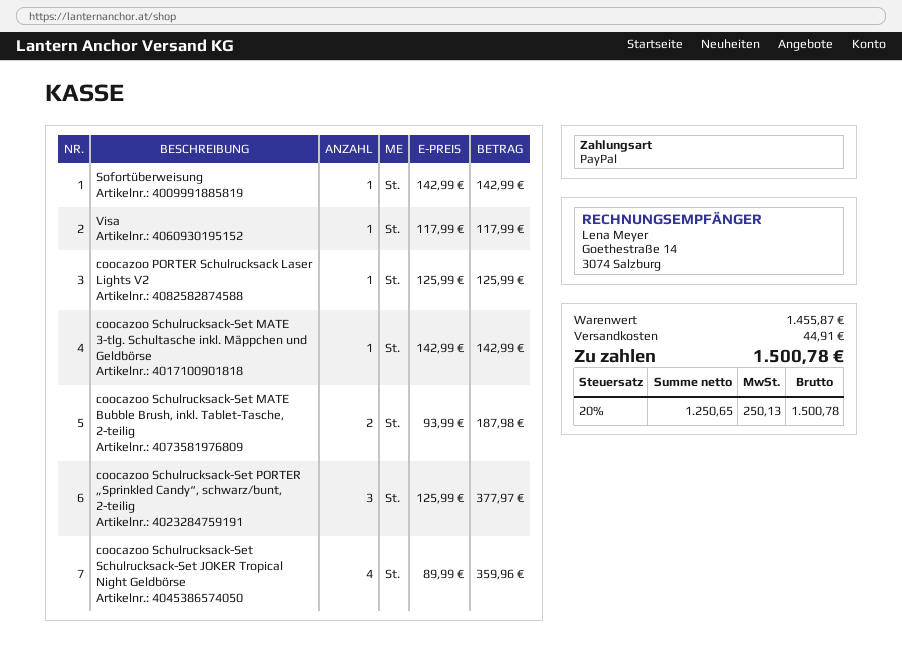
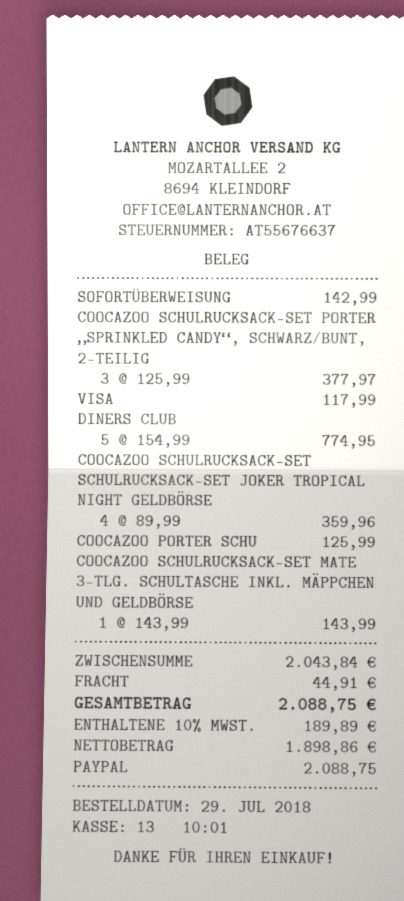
coocazoo Schulrucksack-Set MATE 3-tlg. Schultasche inkl. Mäppchen und Geldbörse: 1 x 142.99 = 142.99 -> 1 x 143.99 = 143.99
coocazoo Schulrucksack-Set MATE Bubble Brush, inkl. Tablet-Tasche, 2-teilig: 2 x 93.99 = 187.98 -> none
DINERS CLUB: none -> 5 x 154.99 = 774.95
subtotal: 1455.87 -> 2043.84
net: 1250.65 -> 1898.86
tax: 20% = 250.13 -> 10% = 189.89
total: 1500.78 -> 2088.75

